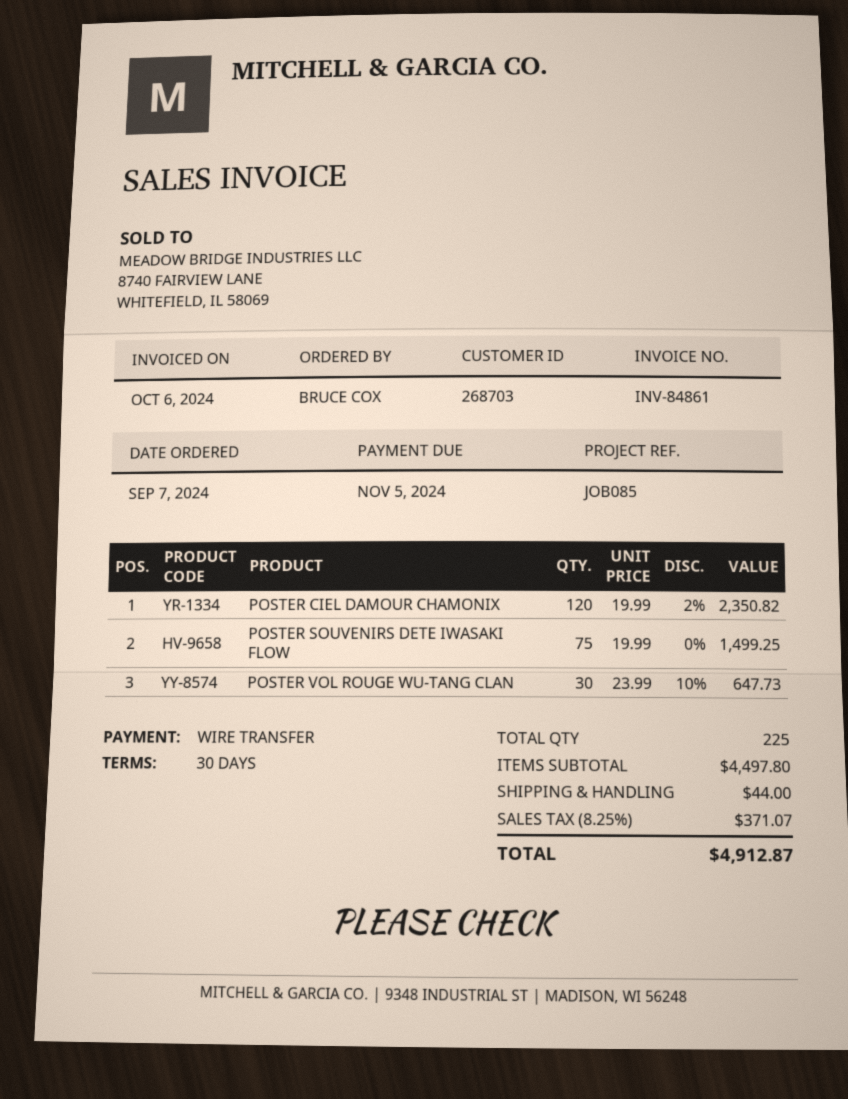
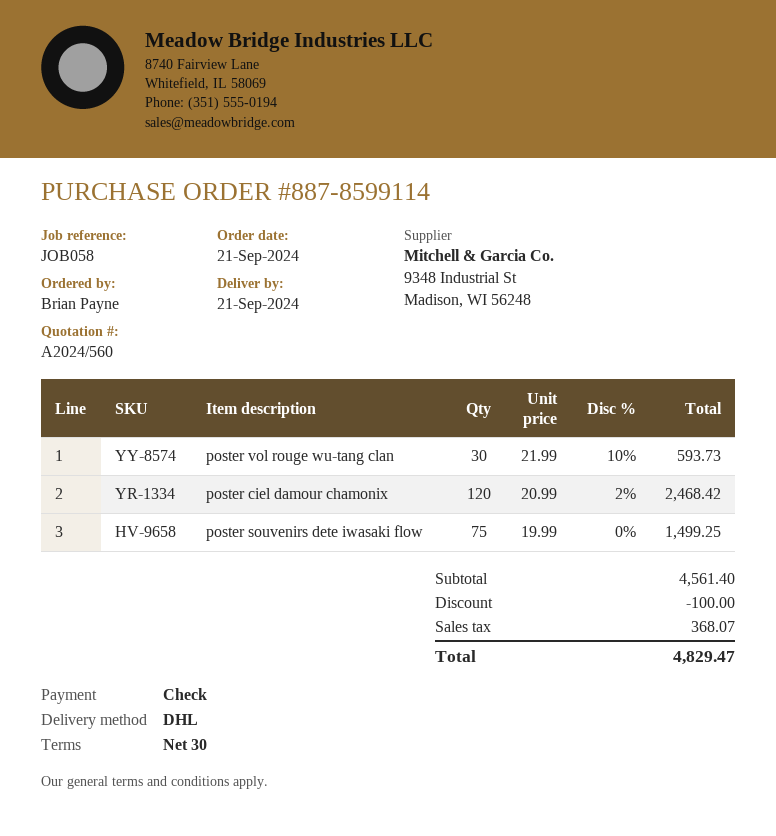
order date: 2024-09-07 -> 2024-09-21
reference: JOB085 -> JOB058
ordered by: BRUCE COX -> Brian Payne
payment method: bank transfer -> cheque
POSTER CIEL DAMOUR CHAMONIX: 120 x 19.99 - 2% = 2350.82 -> 120 x 20.99 - 2% = 2468.42
POSTER VOL ROUGE WU-TANG CLAN: 30 x 23.99 - 10% = 647.73 -> 30 x 21.99 - 10% = 593.73
subtotal: 4497.80 -> 4561.40
discount: none -> 100.00
shipping: 44.00 -> none
tax: 371.07 -> 368.07
total: 4912.87 -> 4829.47

